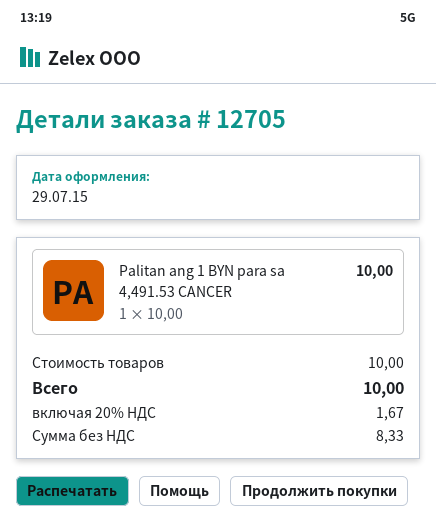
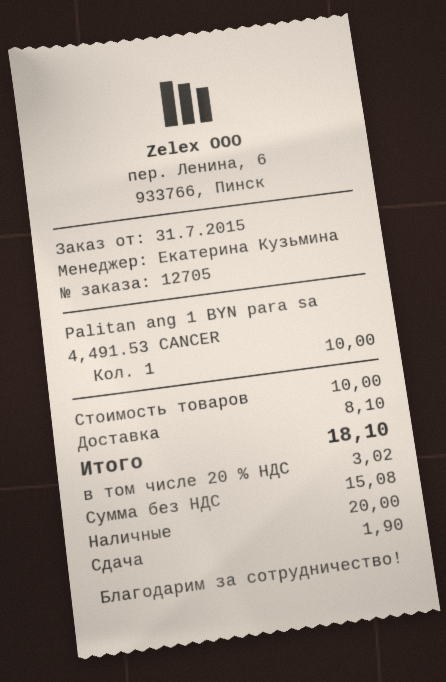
order date: 2015-07-29 -> 2015-07-31
shipping: none -> 8.10
net: 8.33 -> 15.08
tax: 20% = 1.67 -> 20% = 3.02
total: 10.00 -> 18.10

